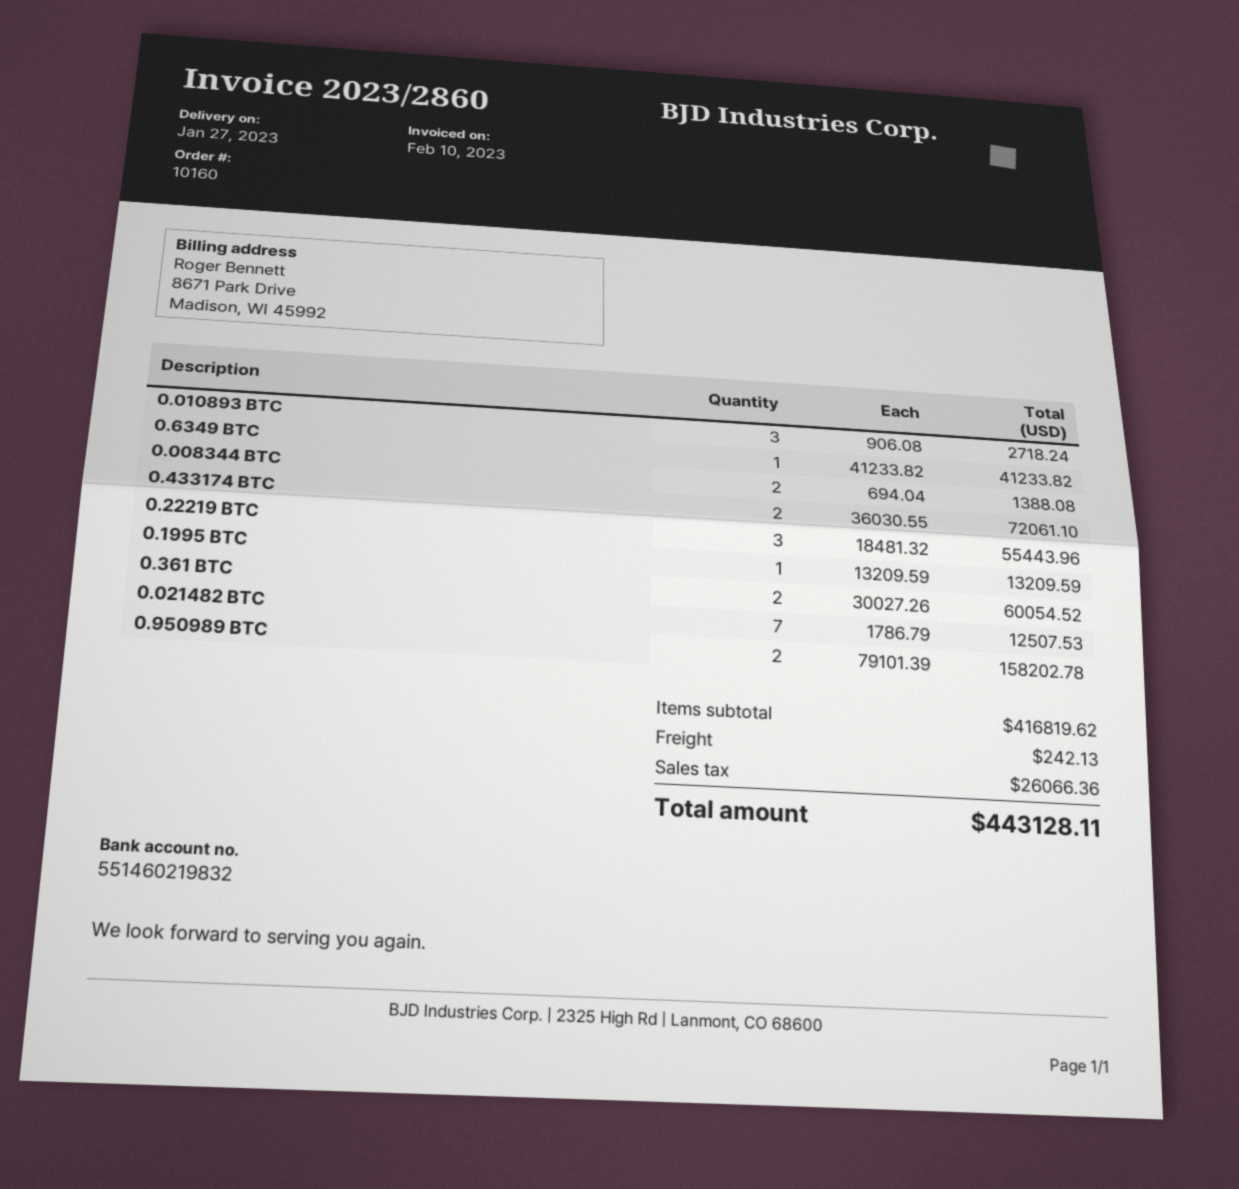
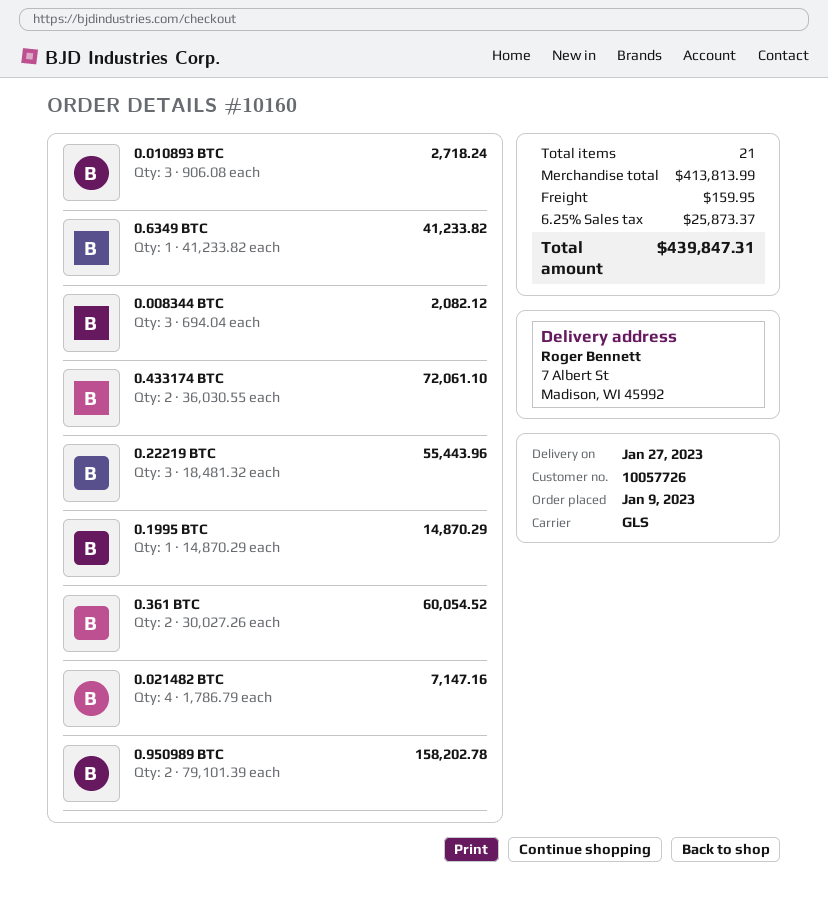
0.008344 BTC: 2 x 694.04 = 1388.08 -> 3 x 694.04 = 2082.12
0.1995 BTC: 1 x 13209.59 = 13209.59 -> 1 x 14870.29 = 14870.29
0.021482 BTC: 7 x 1786.79 = 12507.53 -> 4 x 1786.79 = 7147.16
subtotal: 416819.62 -> 413813.99
shipping: 242.13 -> 159.95
tax: 26066.36 -> 25873.37
total: 443128.11 -> 439847.31

